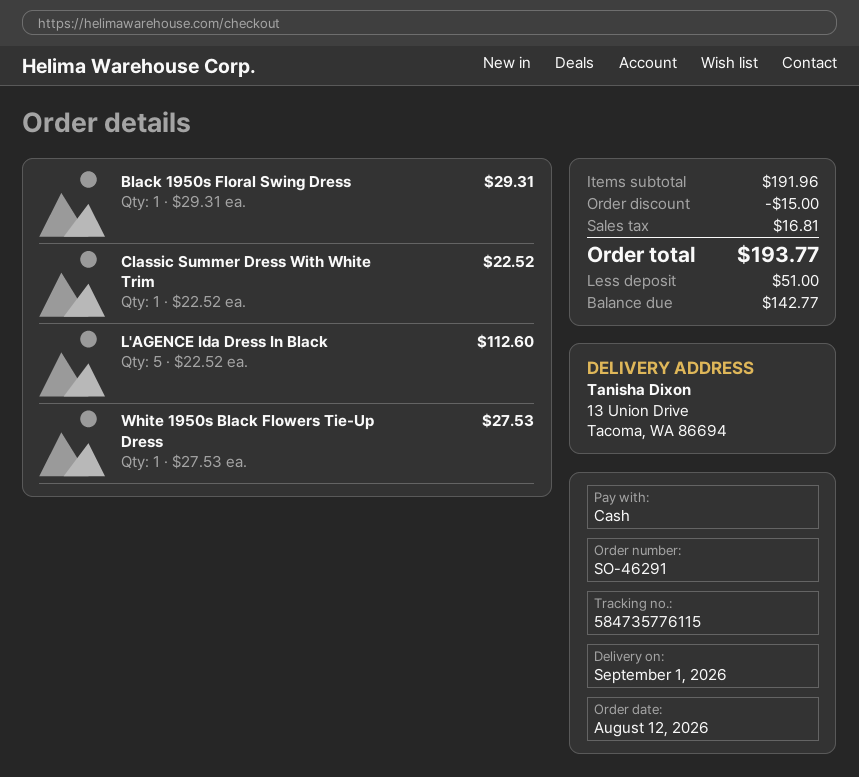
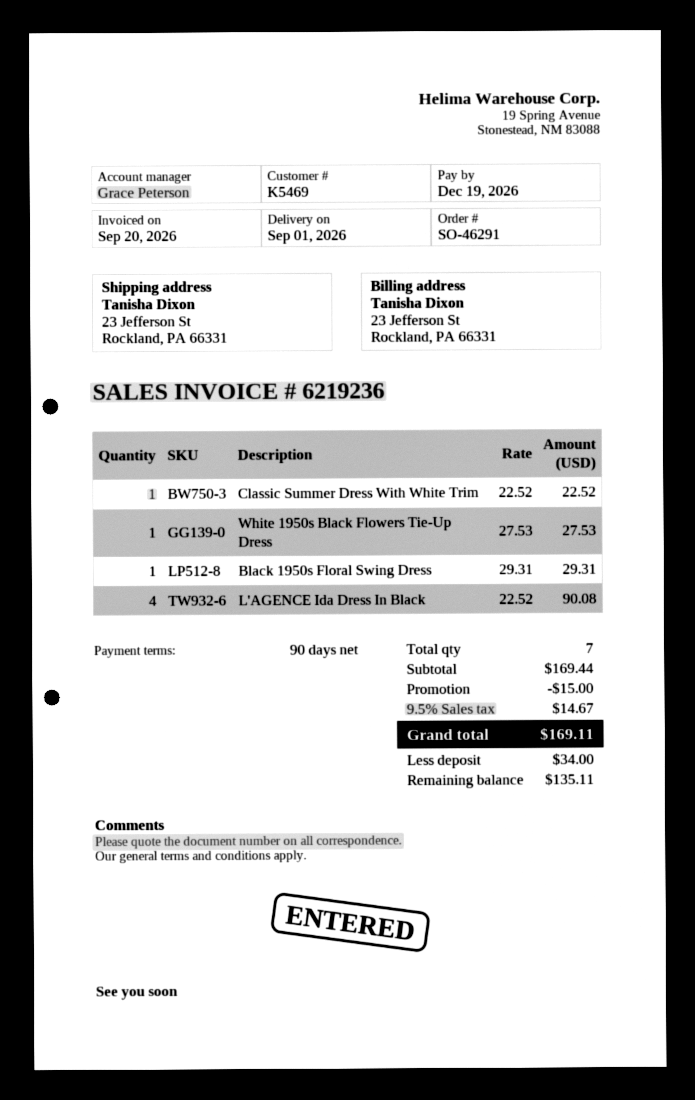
ship to: 13 Union Drive, Tacoma, WA 86694 -> 23 Jefferson St, Rockland, PA 66331
L'AGENCE Ida Dress In Black: 5 x 22.52 = 112.60 -> 4 x 22.52 = 90.08
subtotal: 191.96 -> 169.44
tax: 16.81 -> 14.67
total: 193.77 -> 169.11
deposit: 51.00 -> 34.00
balance: 142.77 -> 135.11

